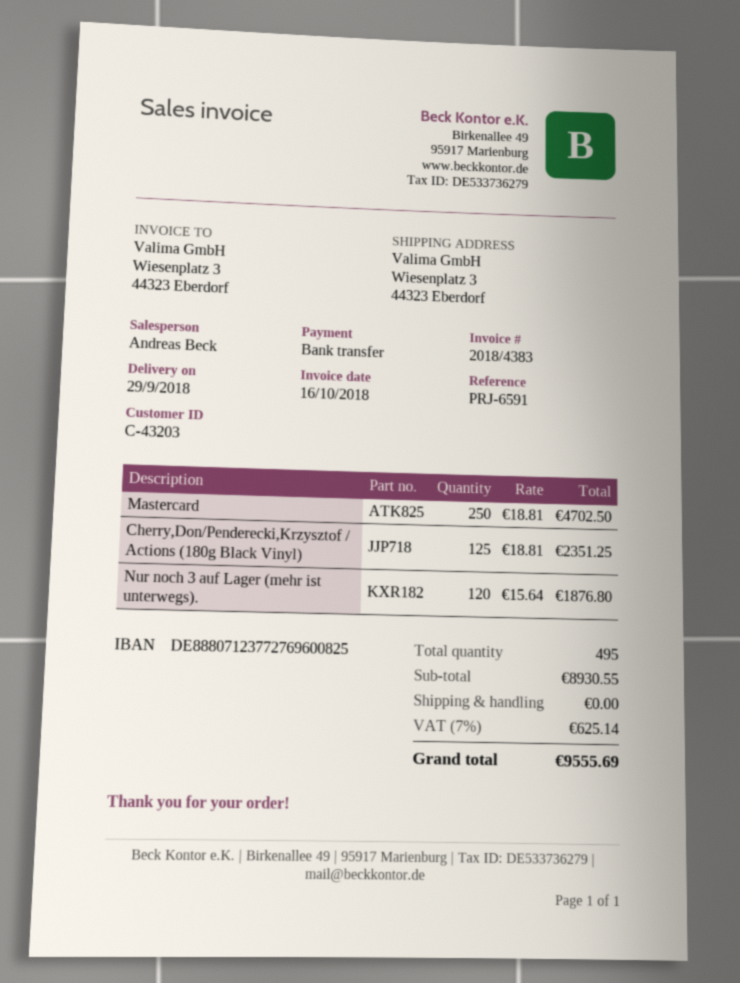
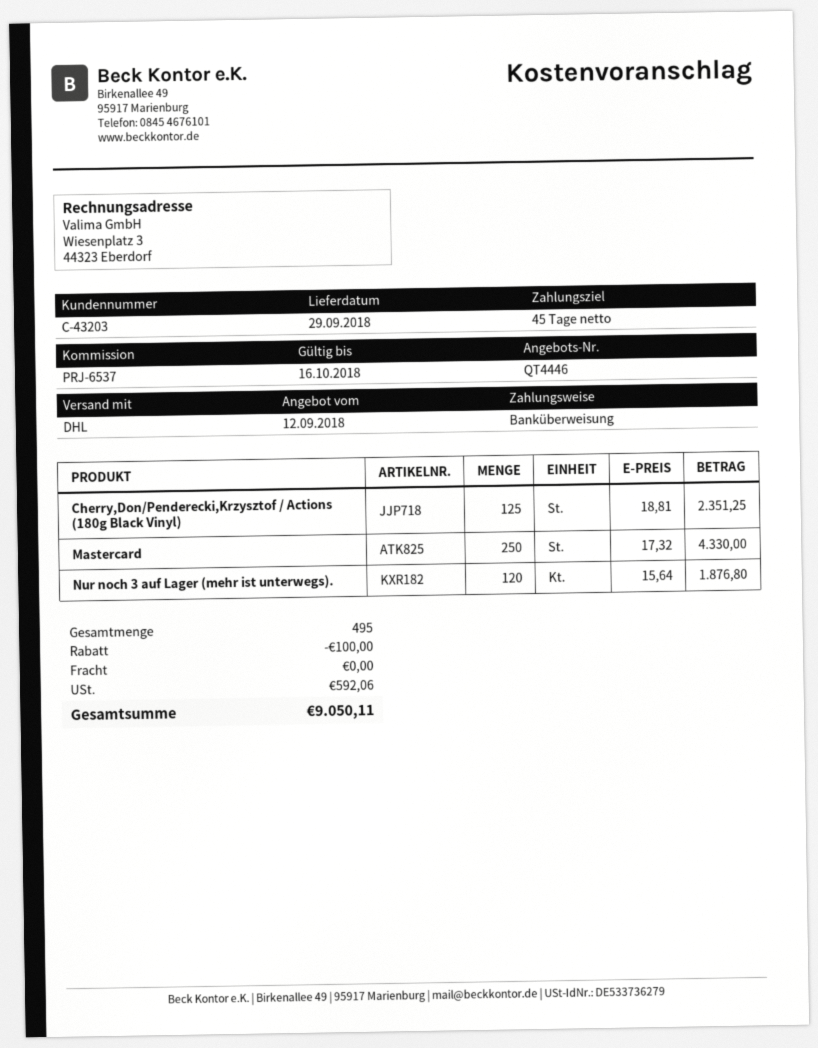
reference: PRJ-6591 -> PRJ-6537
Mastercard: 250 x 18.81 = 4702.50 -> 250 x 17.32 = 4330.00
discount: none -> 100.00
tax: 625.14 -> 592.06
total: 9555.69 -> 9050.11

